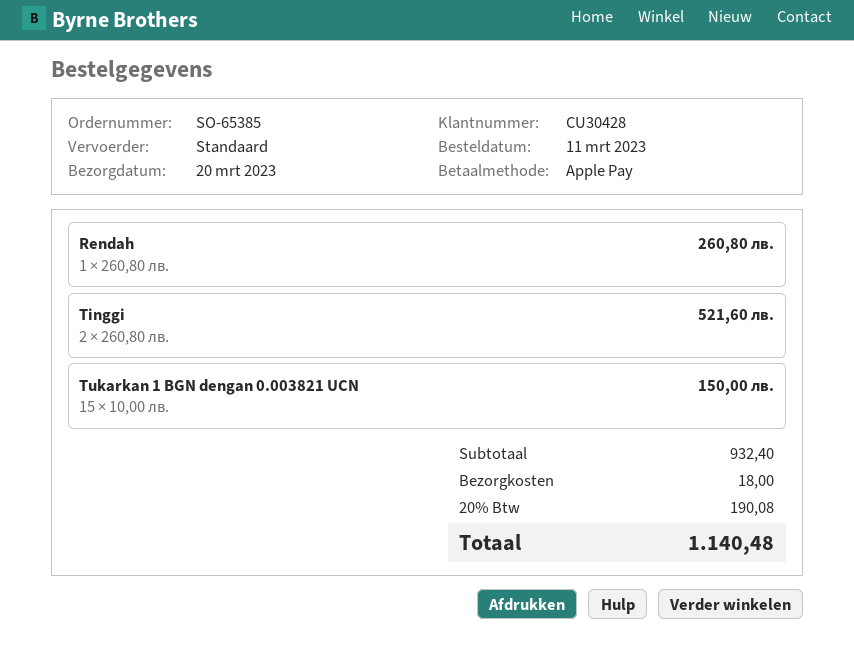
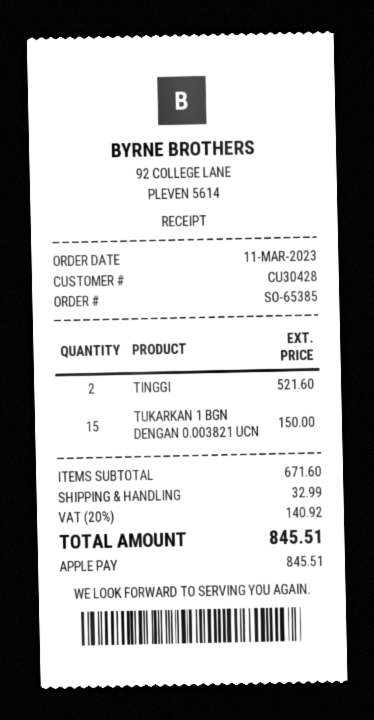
Rendah: 1 for 260.80 -> none
subtotal: 932.40 -> 671.60
shipping: 18.00 -> 32.99
tax: 20% = 190.08 -> 20% = 140.92
total: 1140.48 -> 845.51

